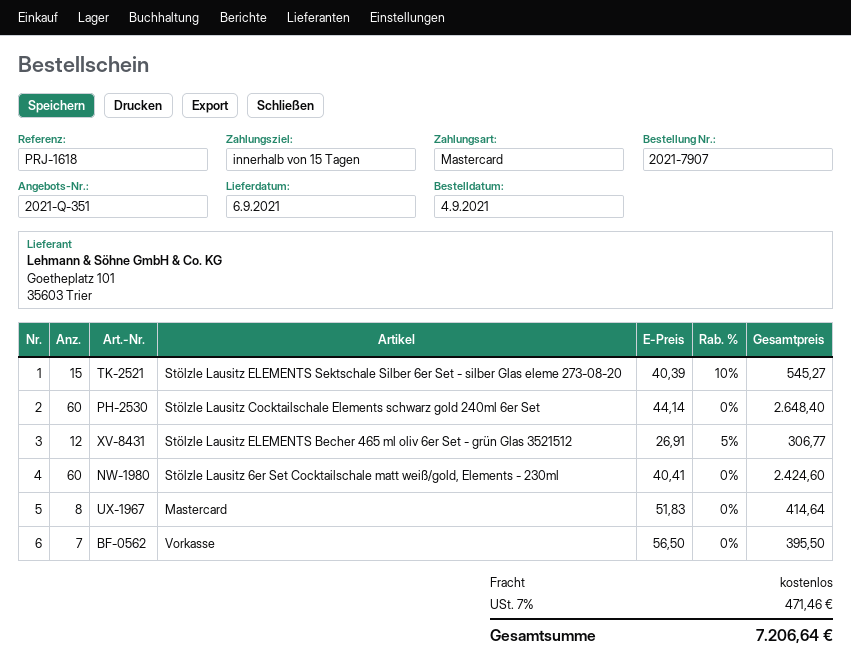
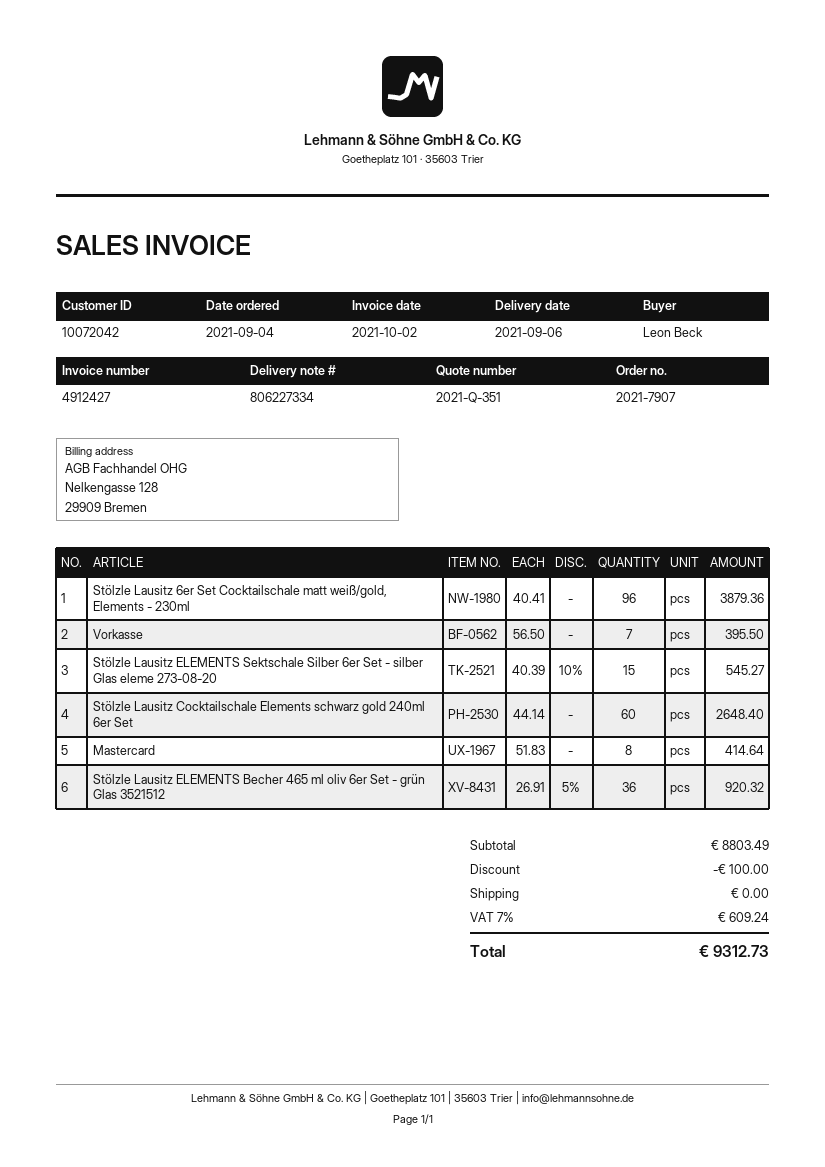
Stölzle Lausitz ELEMENTS Becher 465 ml oliv 6er Set - grün Glas 3521512: 12 x 26.91 - 5% = 306.77 -> 36 x 26.91 - 5% = 920.32
Stölzle Lausitz 6er Set Cocktailschale matt weiß/gold, Elements - 230ml: 60 x 40.41 = 2424.60 -> 96 x 40.41 = 3879.36
discount: none -> 100.00
tax: 7% = 471.46 -> 7% = 609.24
total: 7206.64 -> 9312.73

